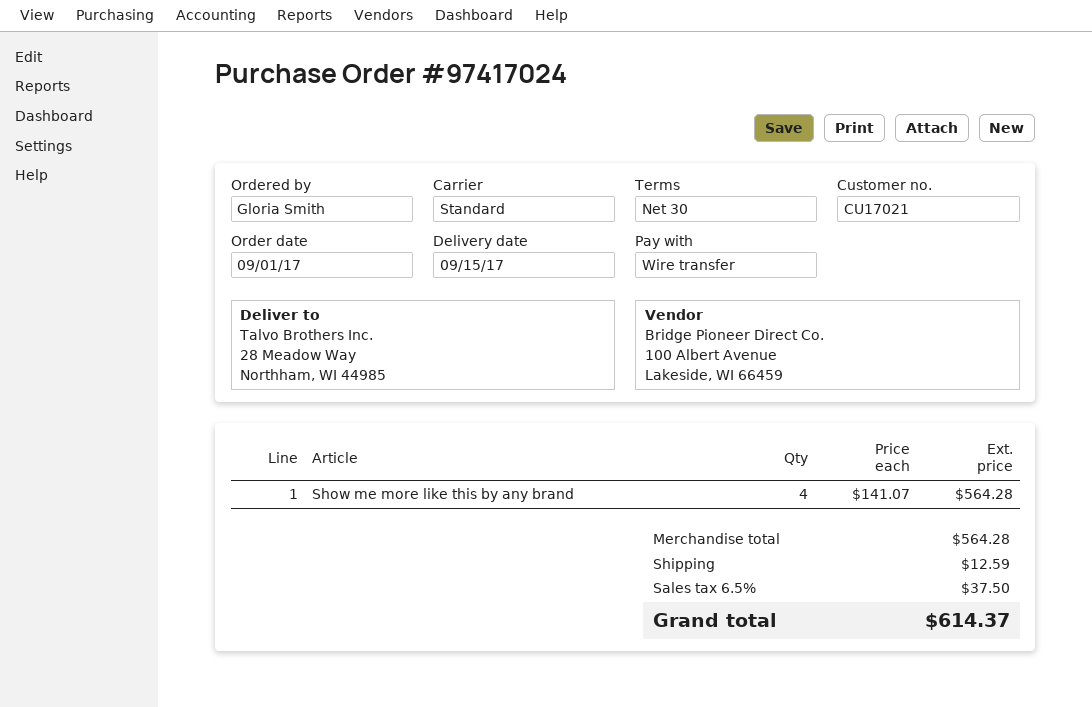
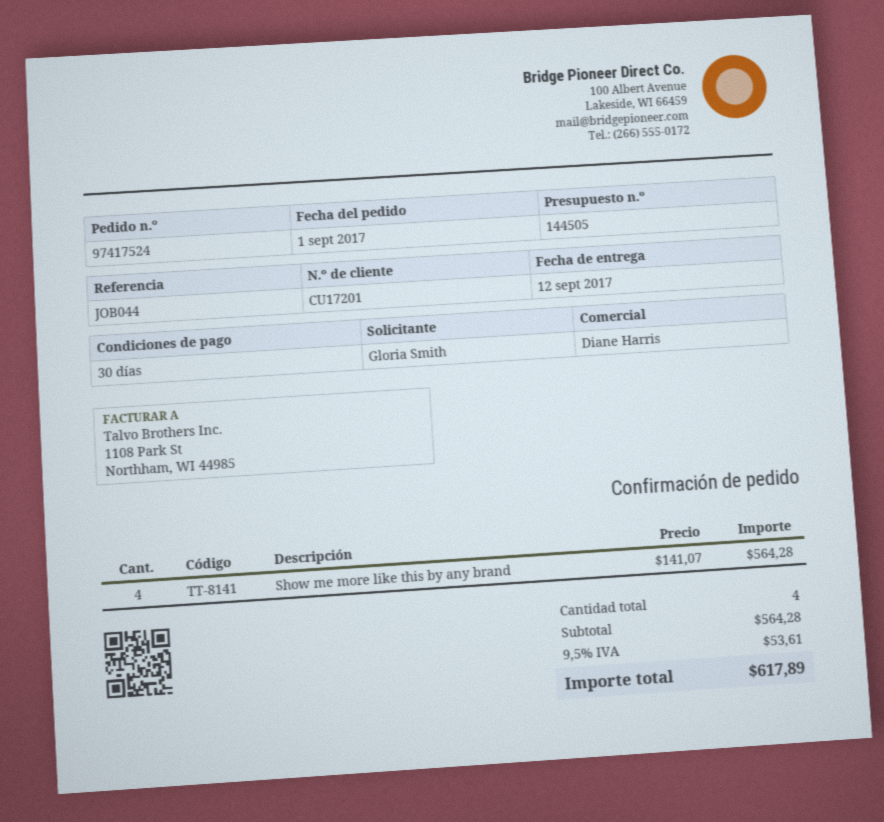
order number: 97417024 -> 97417524
delivery date: 2017-09-15 -> 2017-09-12
customer number: CU17021 -> CU17201
shipping: 12.59 -> none
tax: 6.5% = 37.50 -> 9.5% = 53.61
total: 614.37 -> 617.89

